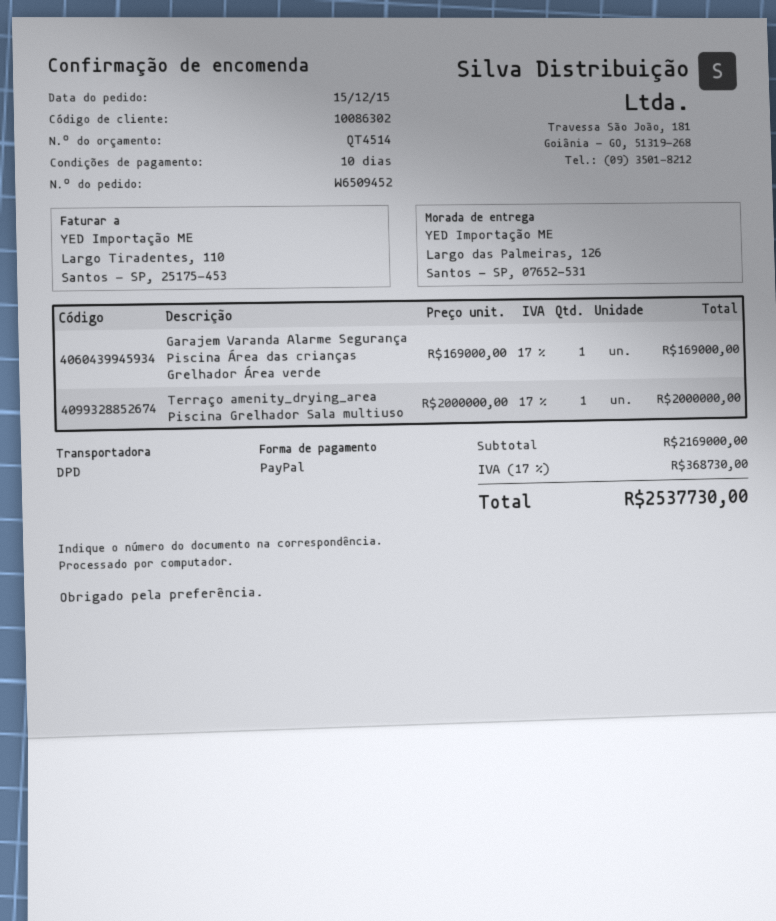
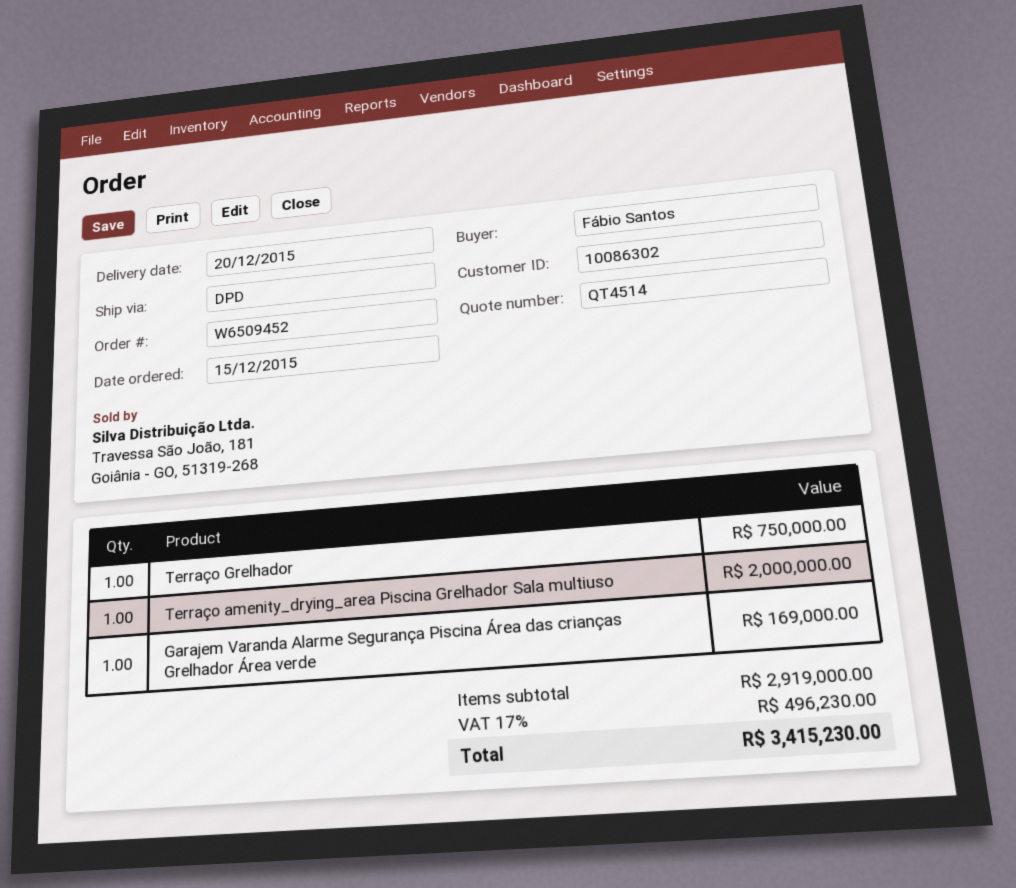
Terraço Grelhador: none -> 1 for 750000.00
subtotal: 2169000.00 -> 2919000.00
tax: 17% = 368730.00 -> 17% = 496230.00
total: 2537730.00 -> 3415230.00

